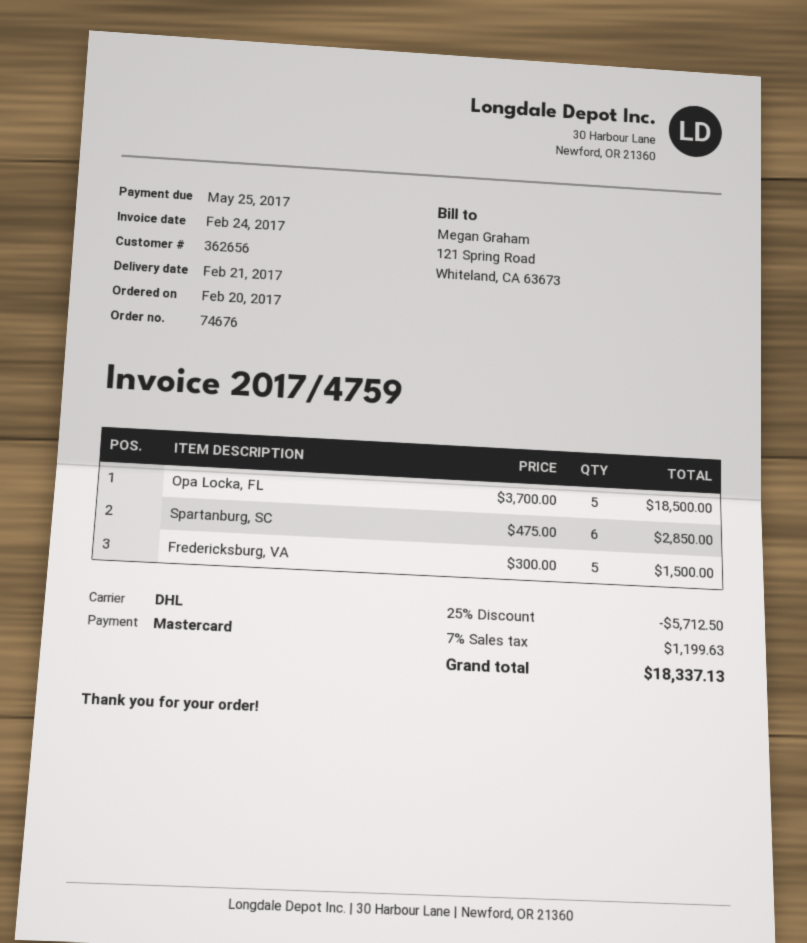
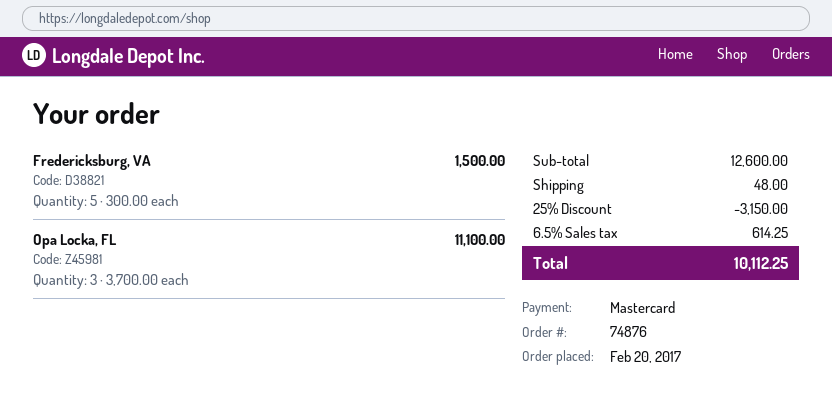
order number: 74676 -> 74876
Opa Locka, FL: 5 x 3700.00 = 18500.00 -> 3 x 3700.00 = 11100.00
Spartanburg, SC: 6 x 475.00 = 2850.00 -> none
discount: 25% = 5712.50 -> 25% = 3150.00
shipping: none -> 48.00
tax: 7% = 1199.63 -> 6.5% = 614.25
total: 18337.13 -> 10112.25

